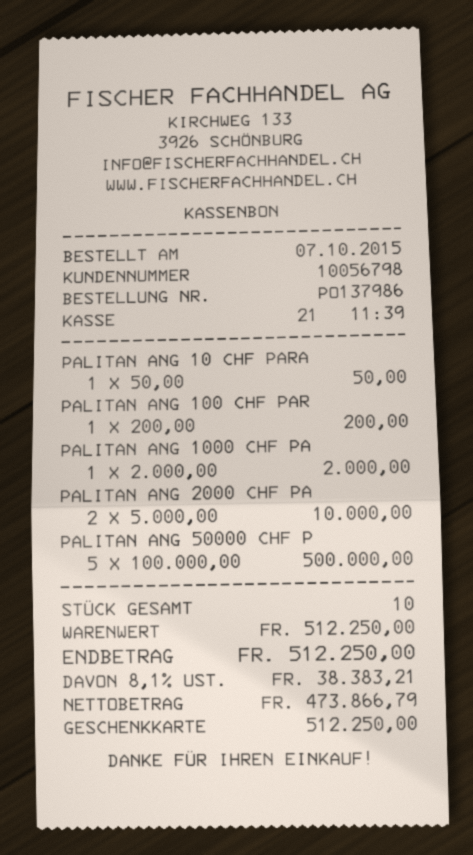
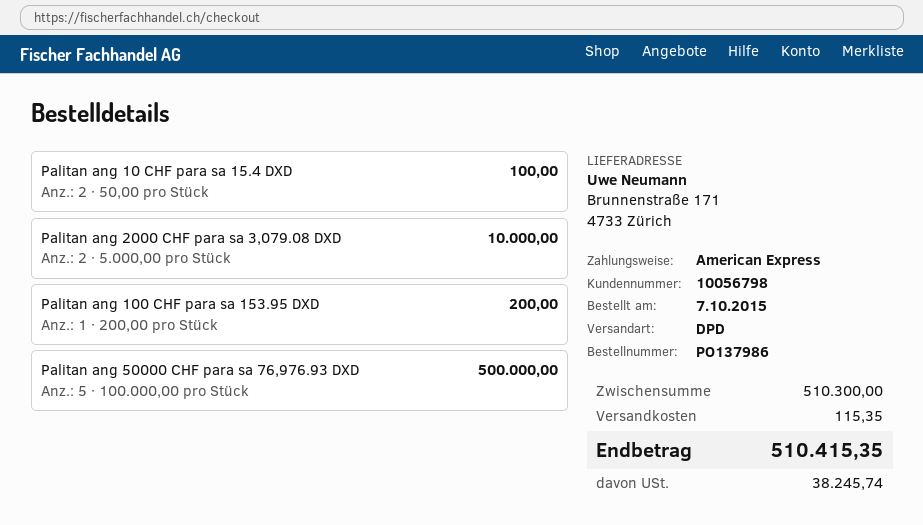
payment method: gift card -> American Express
PALITAN ANG 10 CHF PARA: 1 x 50.00 = 50.00 -> 2 x 50.00 = 100.00
PALITAN ANG 1000 CHF PA: 1 x 2000.00 = 2000.00 -> none
subtotal: 512250.00 -> 510300.00
shipping: none -> 115.35
tax: 38383.21 -> 38245.74
total: 512250.00 -> 510415.35

